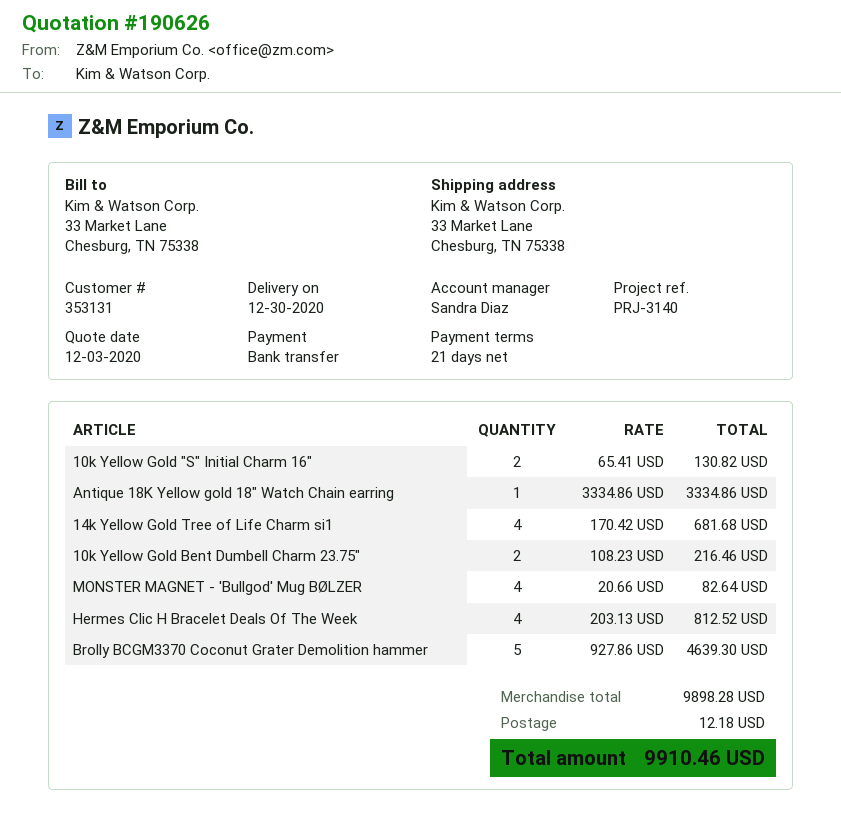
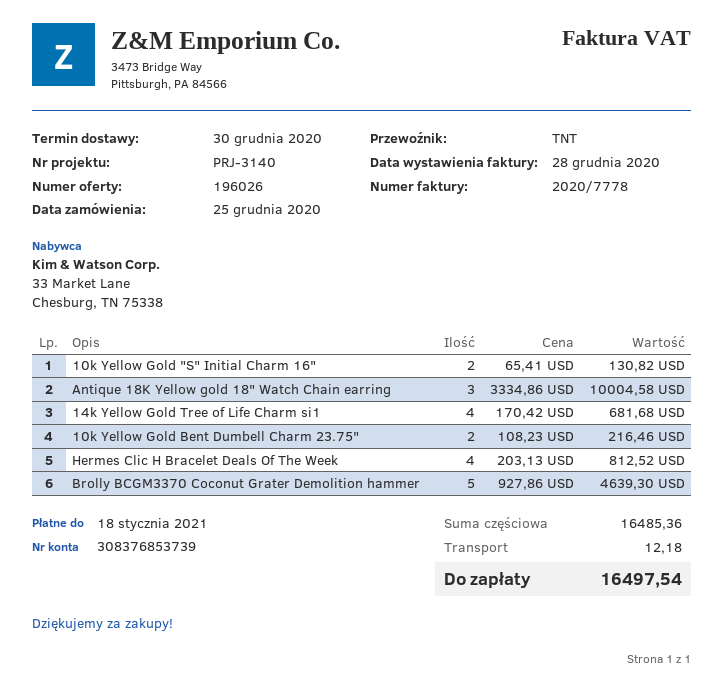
quote number: 190626 -> 196026
Antique 18K Yellow gold 18" Watch Chain earring: 1 x 3334.86 = 3334.86 -> 3 x 3334.86 = 10004.58
MONSTER MAGNET - 'Bullgod' Mug BØLZER: 4 x 20.66 = 82.64 -> none
subtotal: 9898.28 -> 16485.36
total: 9910.46 -> 16497.54

